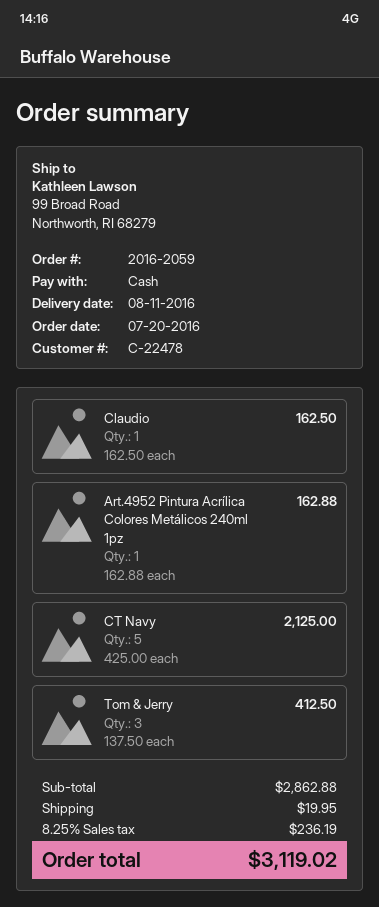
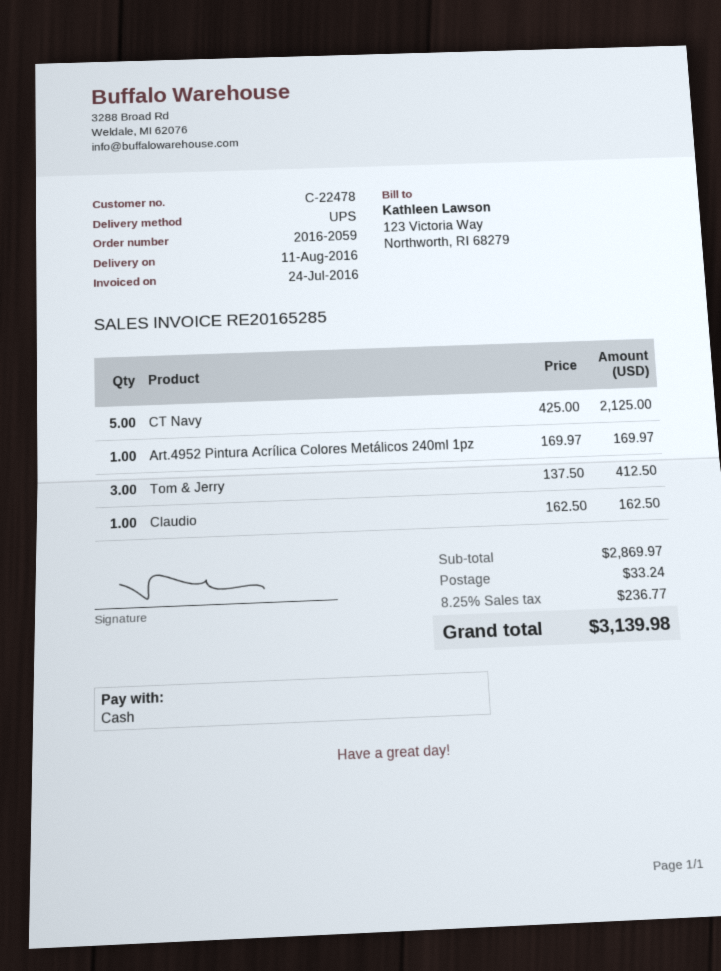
Art.4952 Pintura Acrílica Colores Metálicos 240ml 1pz: 1 x 162.88 = 162.88 -> 1 x 169.97 = 169.97
subtotal: 2862.88 -> 2869.97
shipping: 19.95 -> 33.24
tax: 8.25% = 236.19 -> 8.25% = 236.77
total: 3119.02 -> 3139.98

